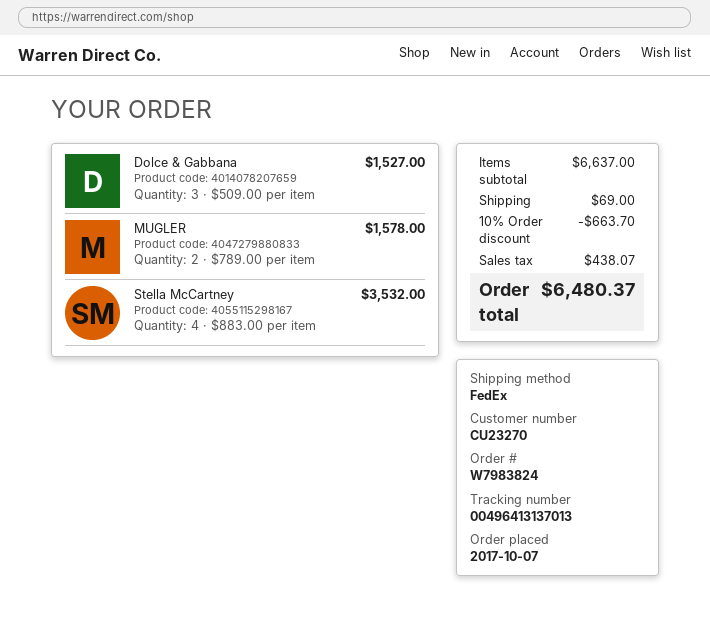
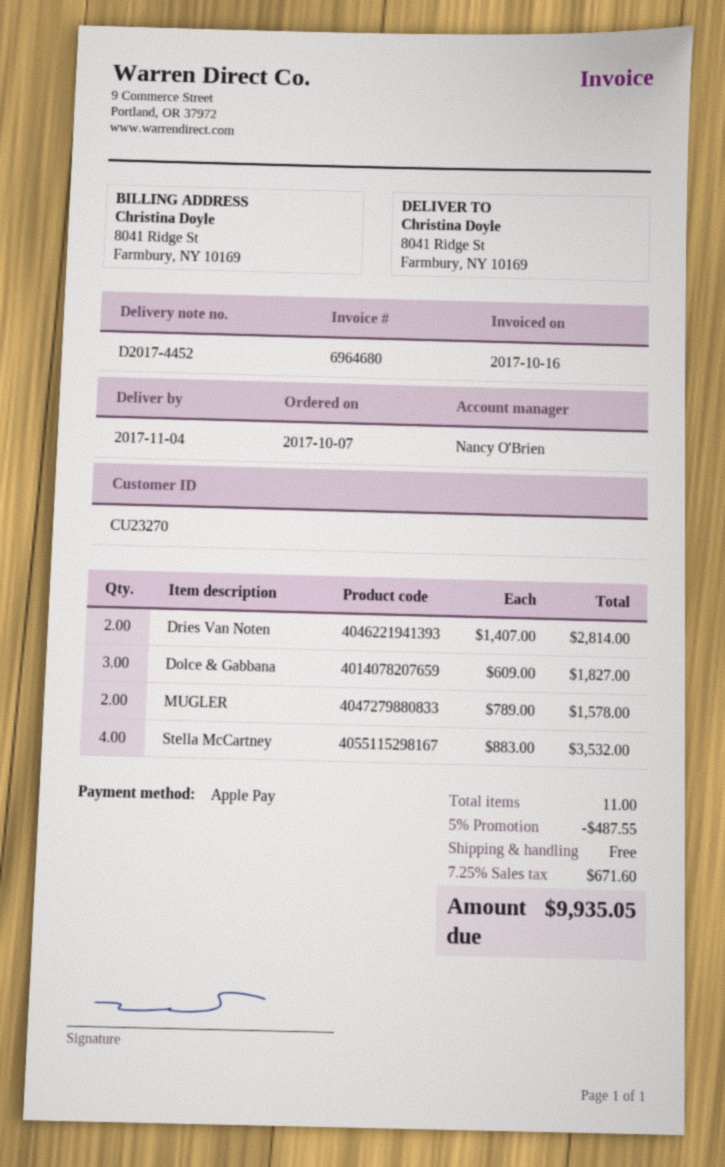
Dolce & Gabbana: 3 x 509.00 = 1527.00 -> 3 x 609.00 = 1827.00
Dries Van Noten: none -> 2 x 1407.00 = 2814.00
discount: 10% = 663.70 -> 5% = 487.55
shipping: 69.00 -> 0.00
tax: 438.07 -> 671.60
total: 6480.37 -> 9935.05

